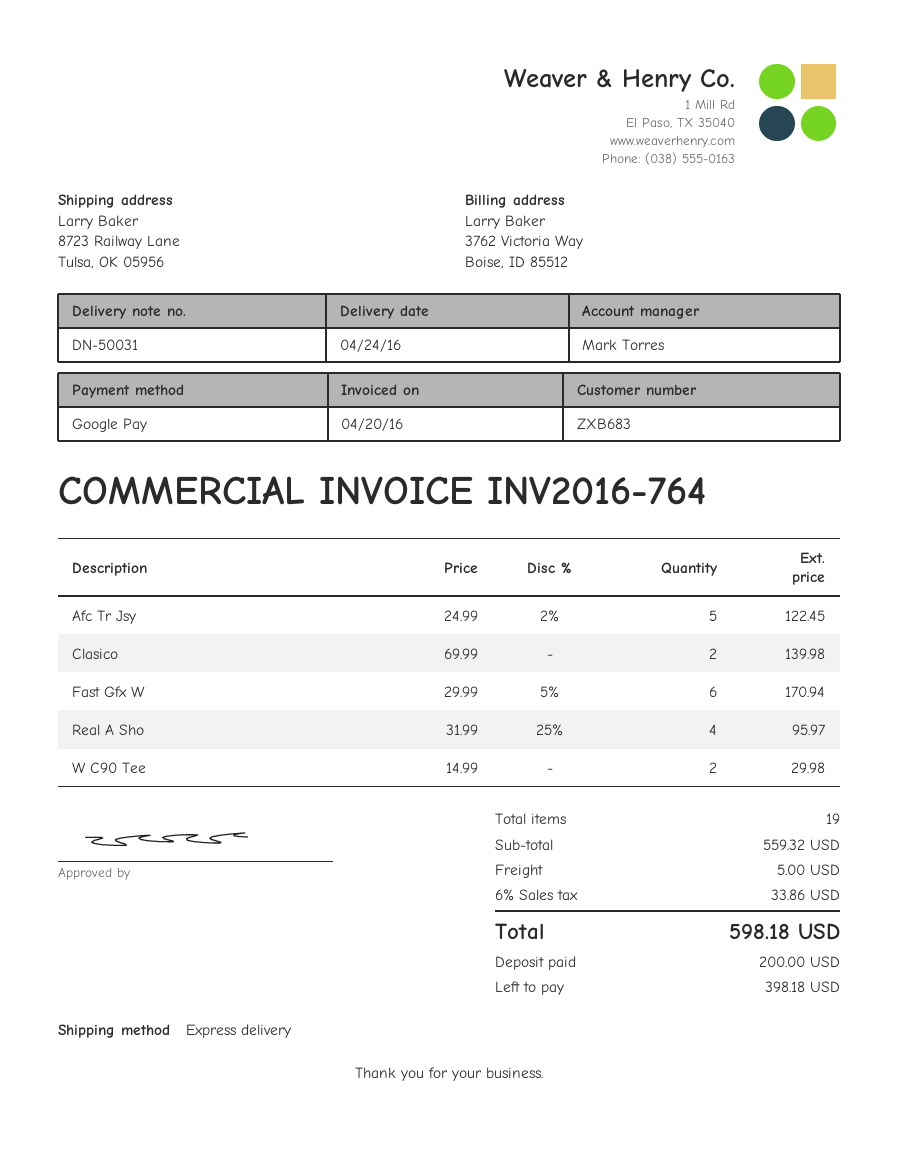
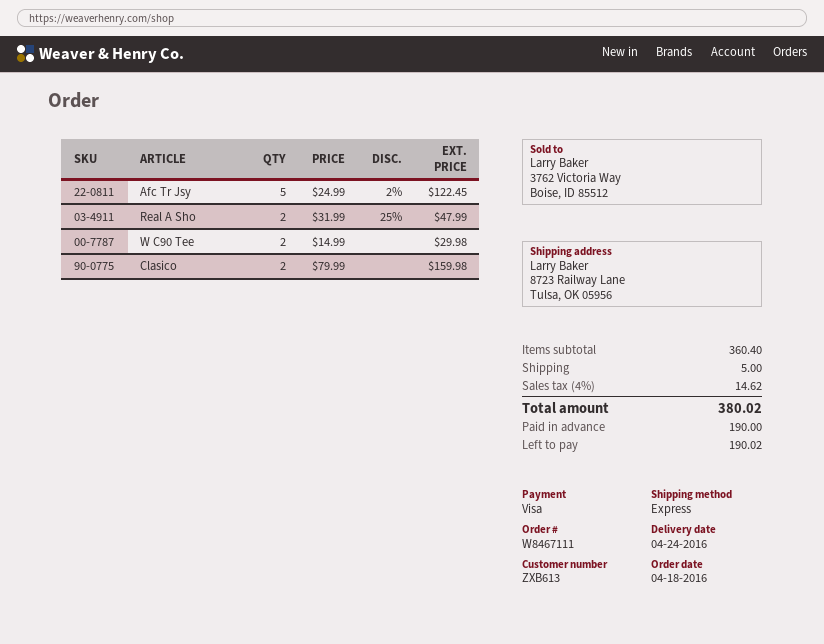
customer number: ZXB683 -> ZXB613
payment method: Google Pay -> Visa
Clasico: 2 x 69.99 = 139.98 -> 2 x 79.99 = 159.98
Fast Gfx W: 6 x 29.99 - 5% = 170.94 -> none
Real A Sho: 4 x 31.99 - 25% = 95.97 -> 2 x 31.99 - 25% = 47.99
subtotal: 559.32 -> 360.40
tax: 6% = 33.86 -> 4% = 14.62
total: 598.18 -> 380.02
deposit: 200.00 -> 190.00
balance: 398.18 -> 190.02

